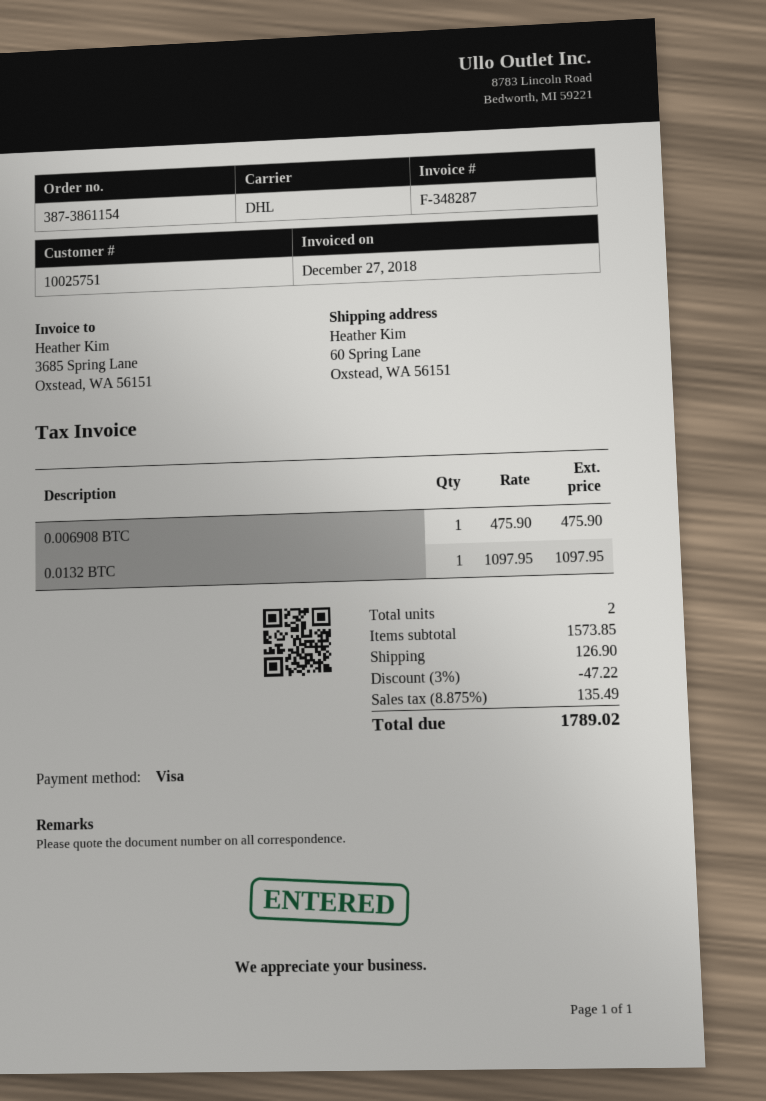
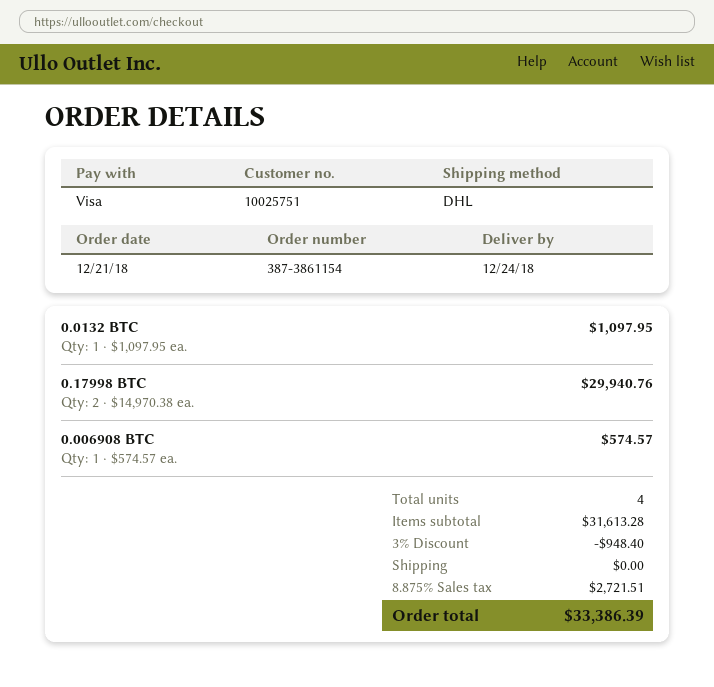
0.006908 BTC: 1 x 475.90 = 475.90 -> 1 x 574.57 = 574.57
0.17998 BTC: none -> 2 x 14970.38 = 29940.76
total quantity: 2 -> 4
subtotal: 1573.85 -> 31613.28
discount: 3% = 47.22 -> 3% = 948.40
shipping: 126.90 -> 0.00
tax: 8.875% = 135.49 -> 8.875% = 2721.51
total: 1789.02 -> 33386.39

